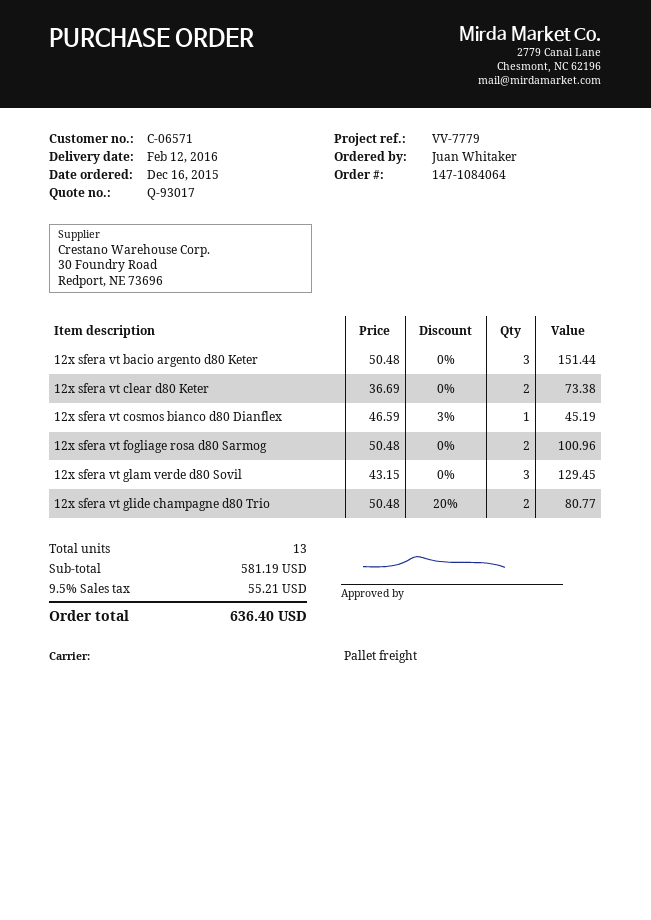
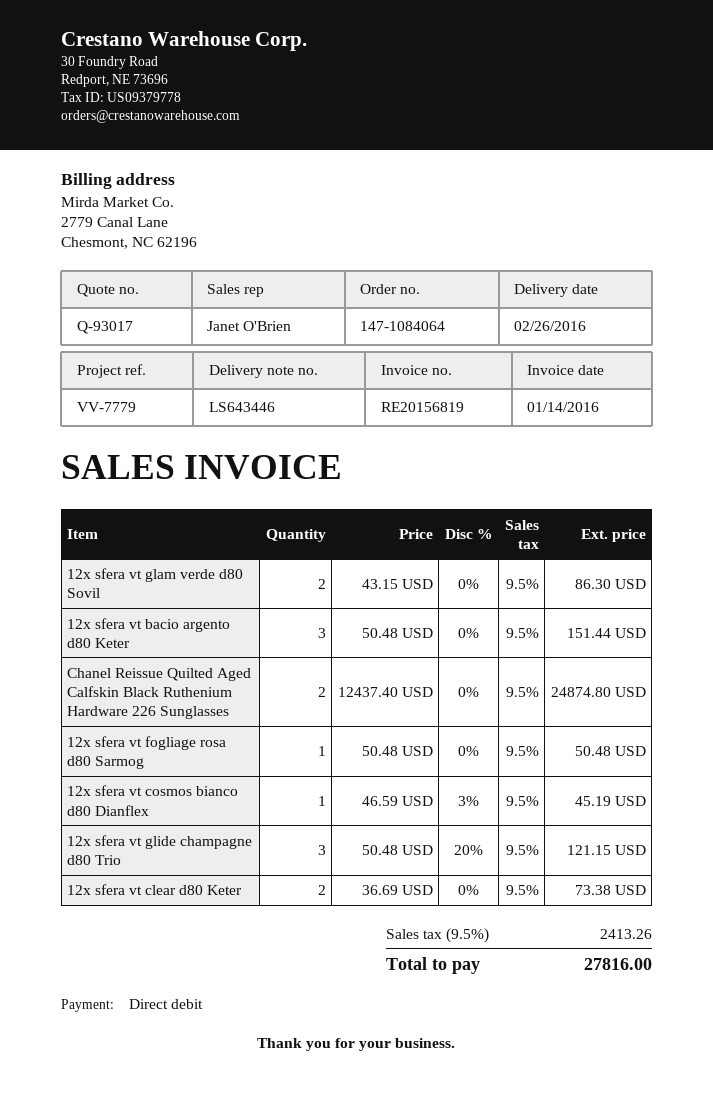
delivery date: 2016-02-12 -> 2016-02-26
12x sfera vt fogliage rosa d80 Sarmog: 2 x 50.48 = 100.96 -> 1 x 50.48 = 50.48
12x sfera vt glam verde d80 Sovil: 3 x 43.15 = 129.45 -> 2 x 43.15 = 86.30
12x sfera vt glide champagne d80 Trio: 2 x 50.48 - 20% = 80.77 -> 3 x 50.48 - 20% = 121.15
Chanel Reissue Quilted Aged Calfskin Black Ruthenium Hardware 226 Sunglasses: none -> 2 x 12437.40 = 24874.80
tax: 9.5% = 55.21 -> 9.5% = 2413.26
total: 636.40 -> 27816.00

